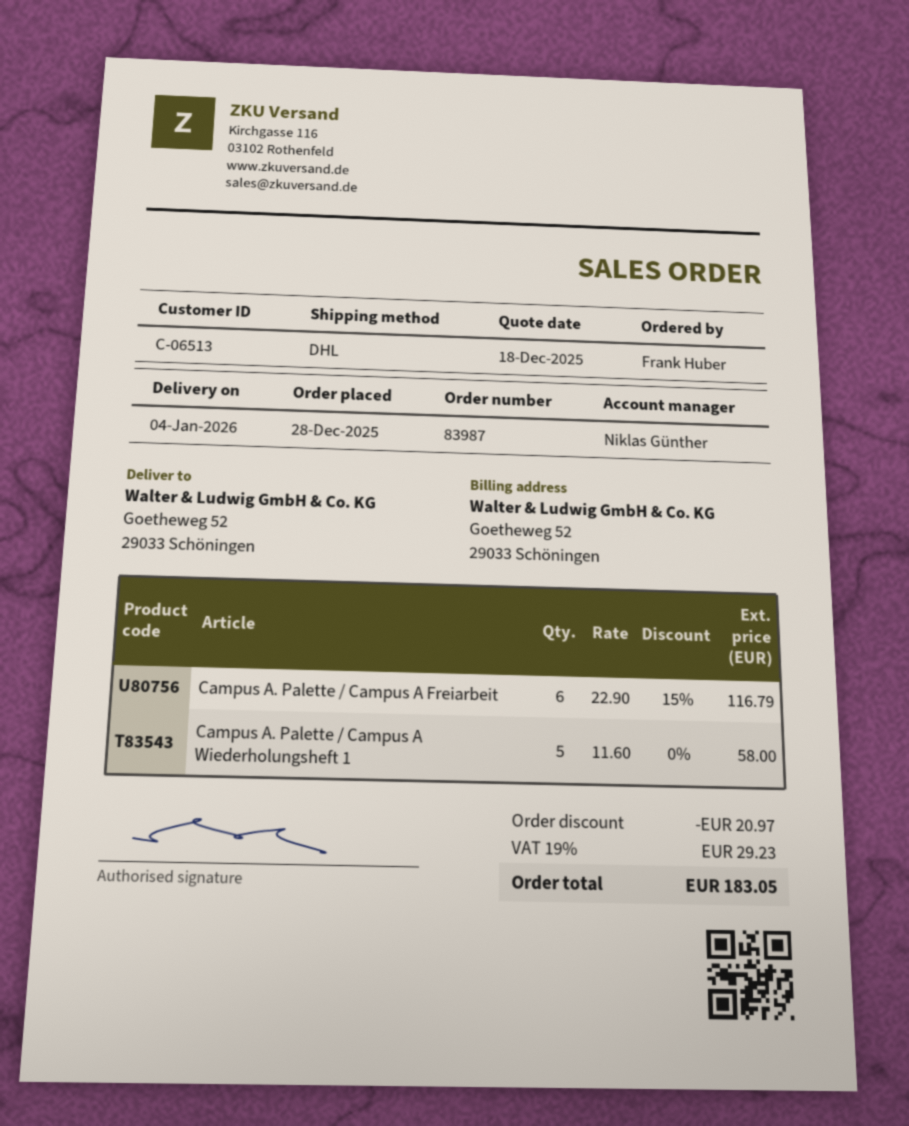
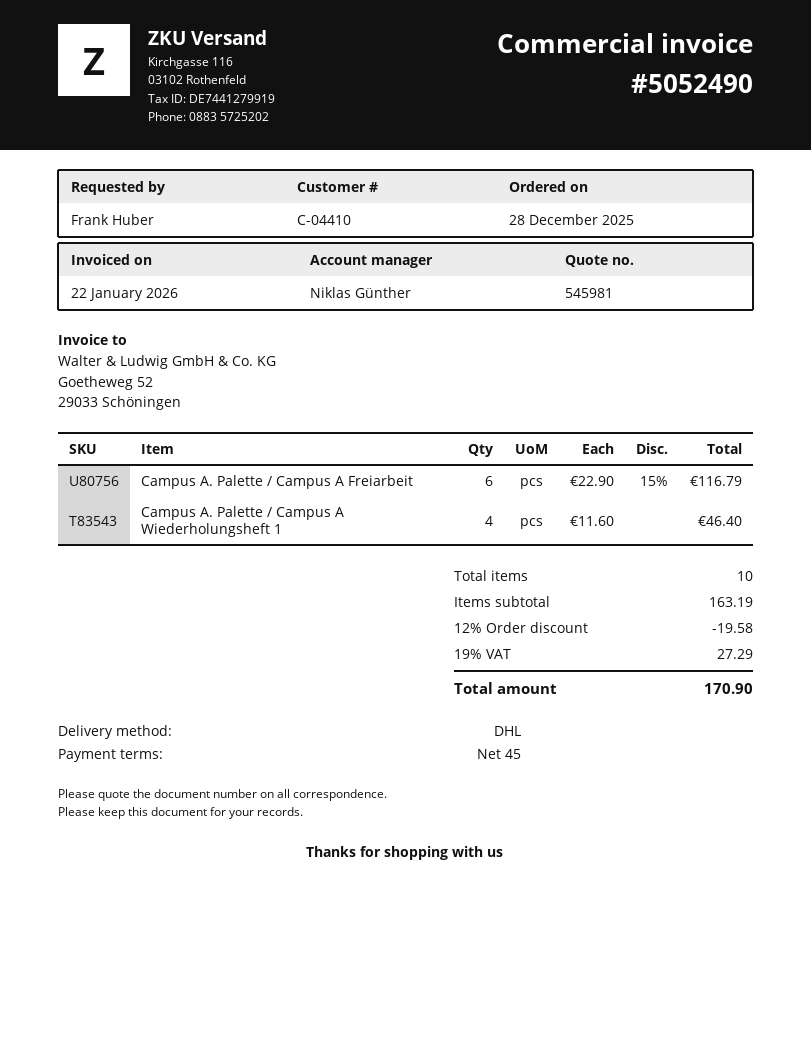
customer number: C-06513 -> C-04410
Campus A. Palette / Campus A Wiederholungsheft 1: 5 x 11.60 = 58.00 -> 4 x 11.60 = 46.40
discount: 20.97 -> 19.58
tax: 19% = 29.23 -> 19% = 27.29
total: 183.05 -> 170.90

